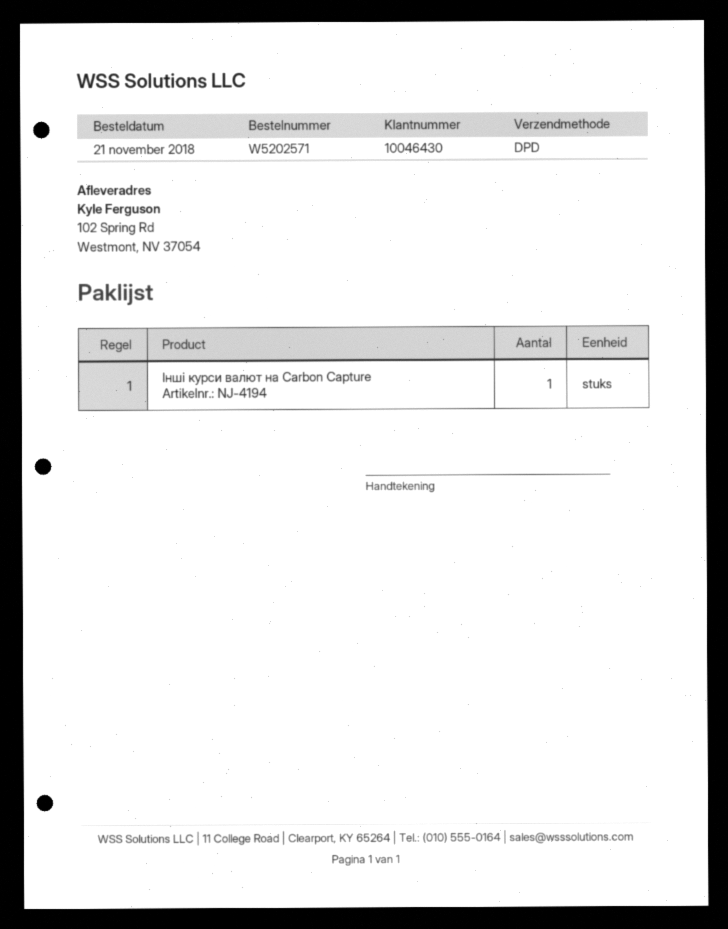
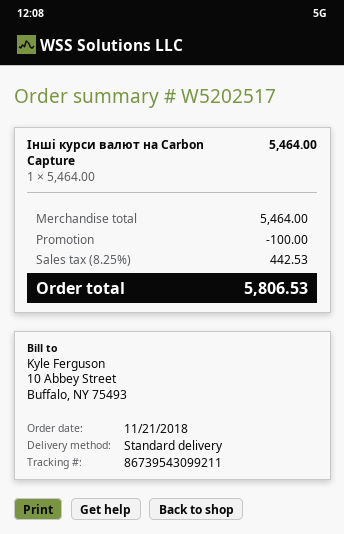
order number: W5202571 -> W5202517
shipping method: DPD -> standard

